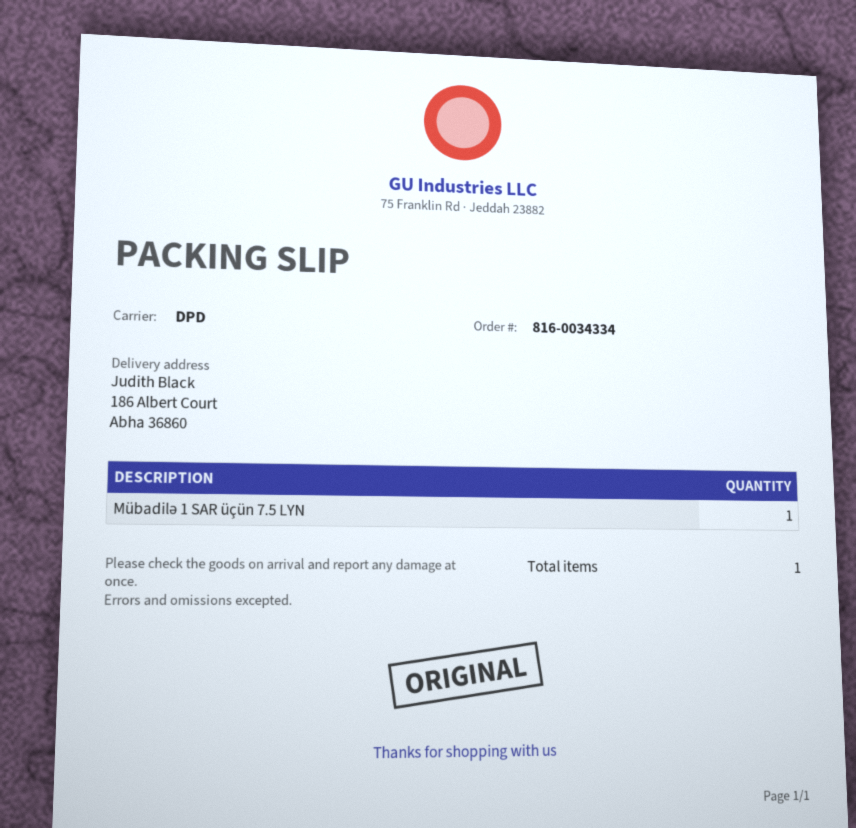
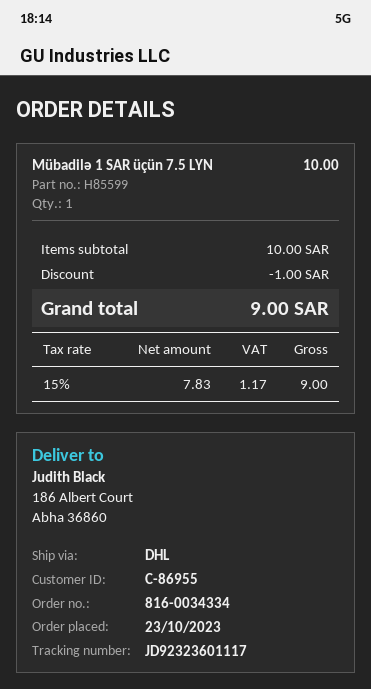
shipping method: DPD -> DHL

